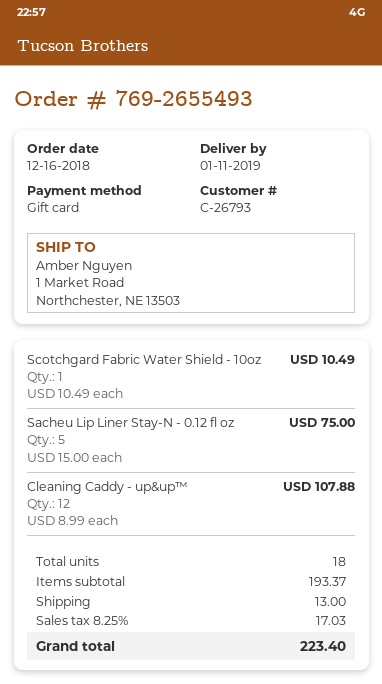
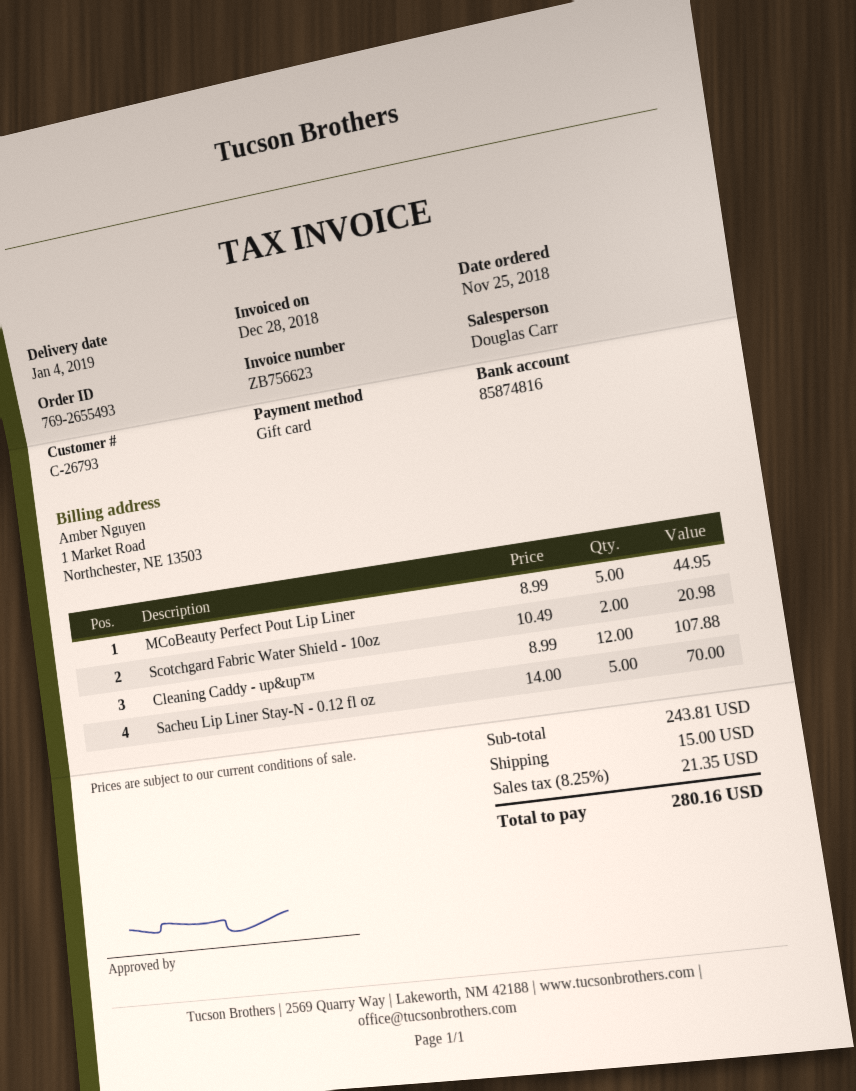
order date: 2018-12-16 -> 2018-11-25
delivery date: 2019-01-11 -> 2019-01-04
Scotchgard Fabric Water Shield - 10oz: 1 x 10.49 = 10.49 -> 2 x 10.49 = 20.98
Sacheu Lip Liner Stay-N - 0.12 fl oz: 5 x 15.00 = 75.00 -> 5 x 14.00 = 70.00
MCoBeauty Perfect Pout Lip Liner: none -> 5 x 8.99 = 44.95
subtotal: 193.37 -> 243.81
shipping: 13.00 -> 15.00
tax: 8.25% = 17.03 -> 8.25% = 21.35
total: 223.40 -> 280.16

